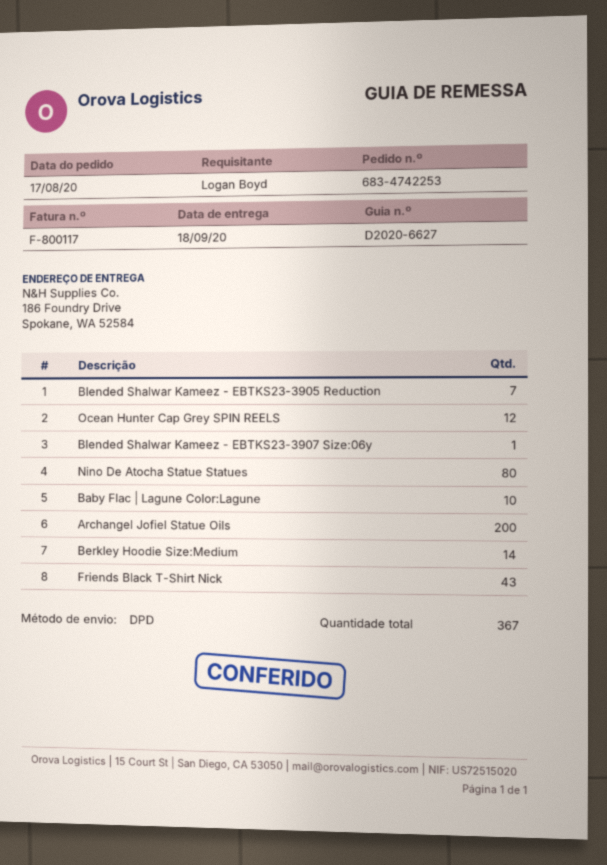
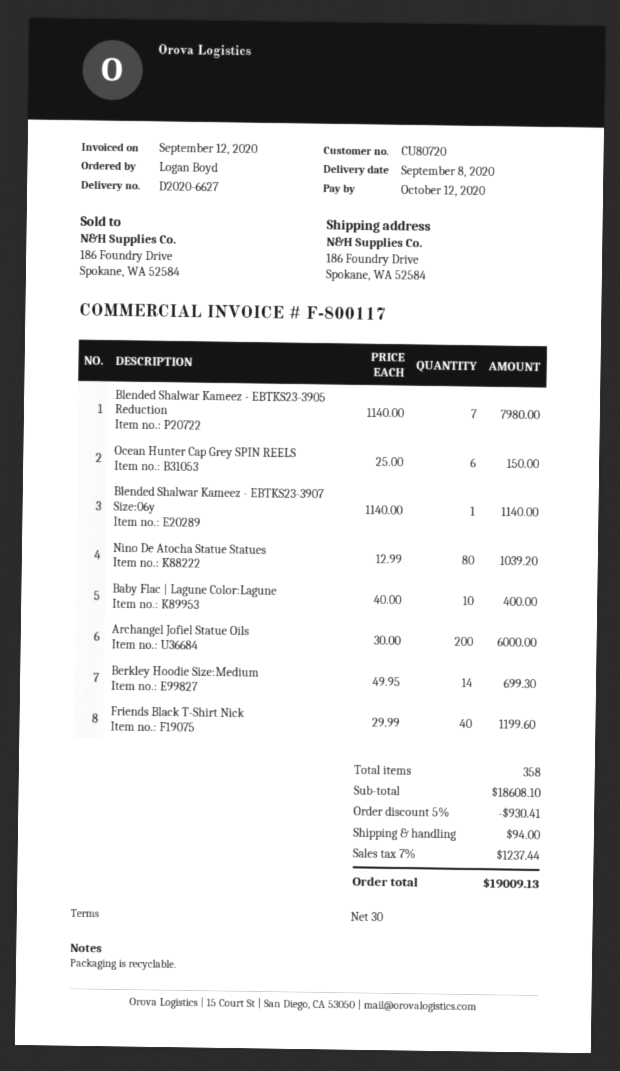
delivery date: 2020-09-18 -> 2020-09-08
Ocean Hunter Cap Grey SPIN REELS: 12 -> 6
Friends Black T-Shirt Nick: 43 -> 40
total quantity: 367 -> 358

